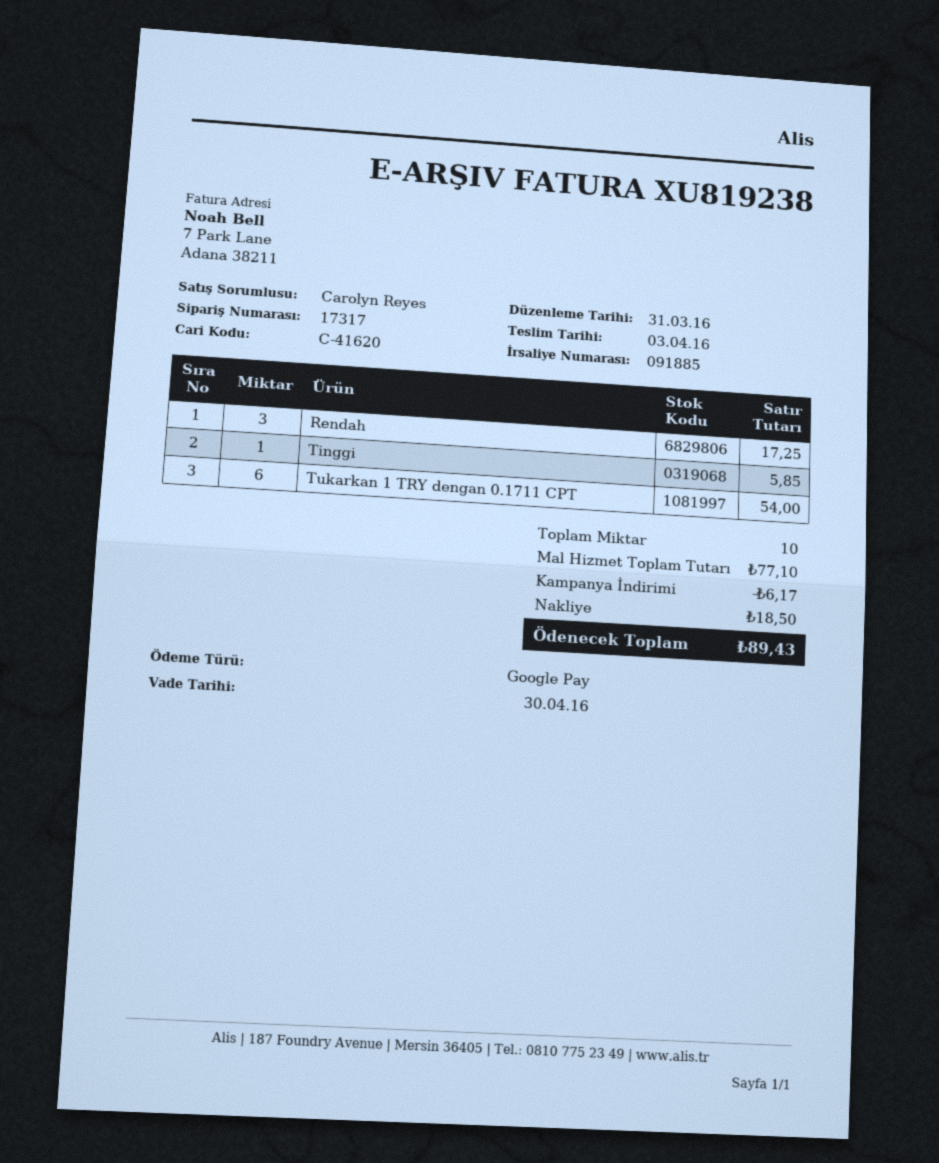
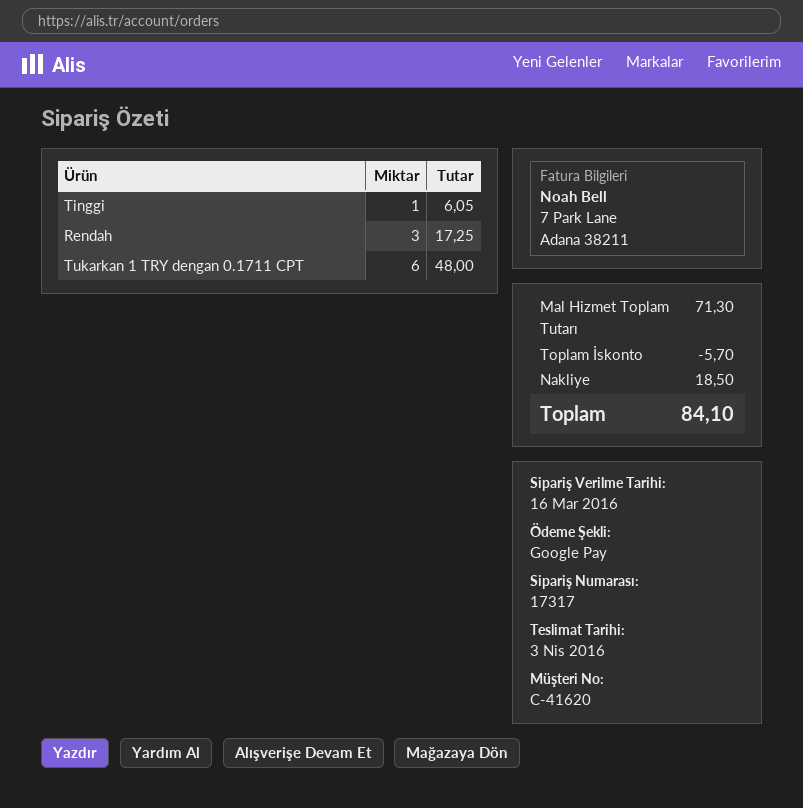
Tinggi: 1 for 5.85 -> 1 for 6.05
Tukarkan 1 TRY dengan 0.1711 CPT: 6 for 54.00 -> 6 for 48.00
subtotal: 77.10 -> 71.30
discount: 6.17 -> 5.70
total: 89.43 -> 84.10

